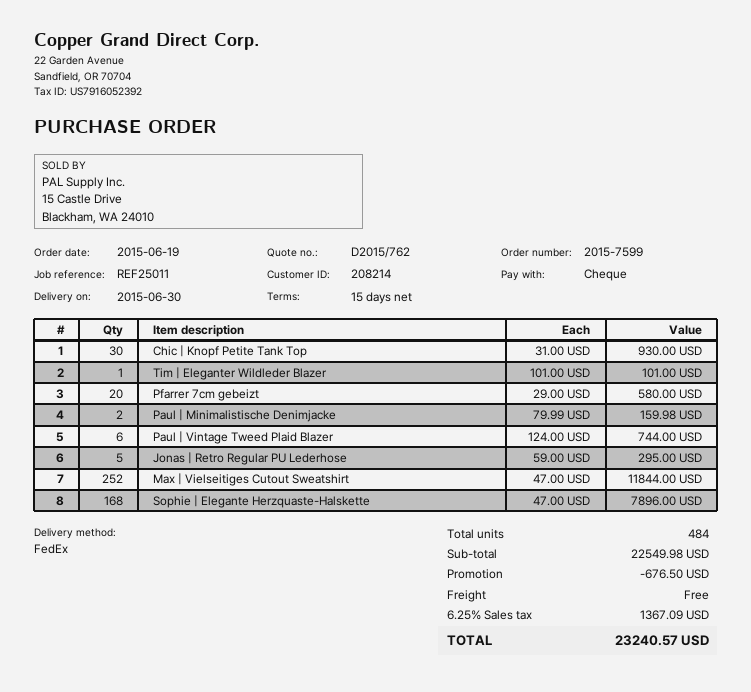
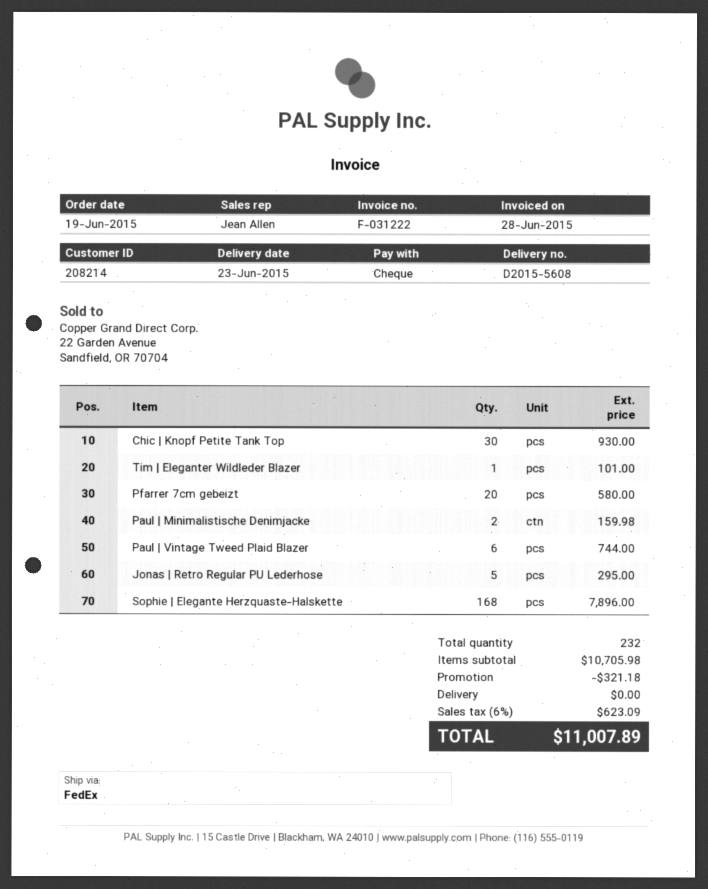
delivery date: 2015-06-30 -> 2015-06-23
Max | Vielseitiges Cutout Sweatshirt: 252 for 11844.00 -> none
total quantity: 484 -> 232
subtotal: 22549.98 -> 10705.98
discount: 676.50 -> 321.18
tax: 6.25% = 1367.09 -> 6% = 623.09
total: 23240.57 -> 11007.89

